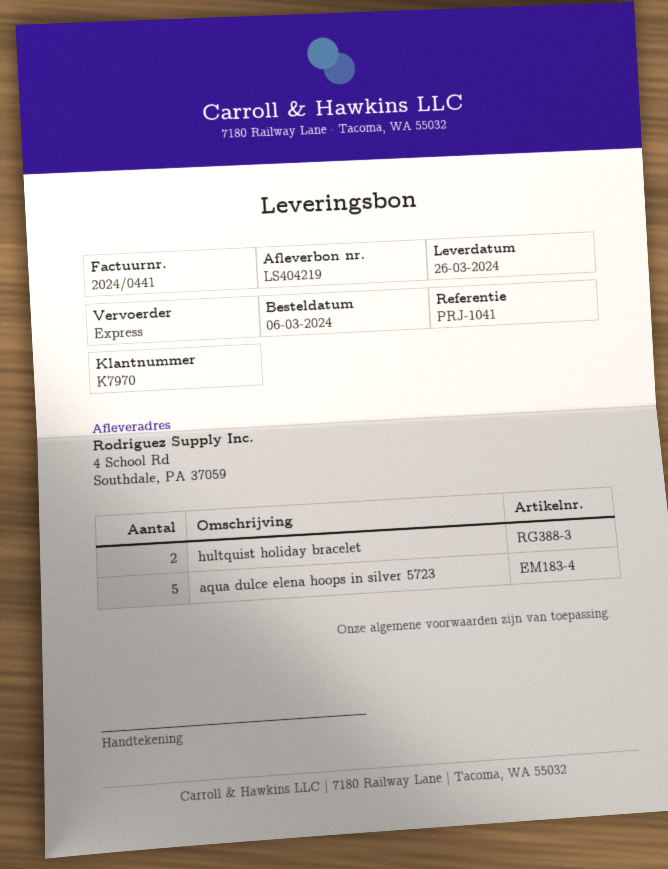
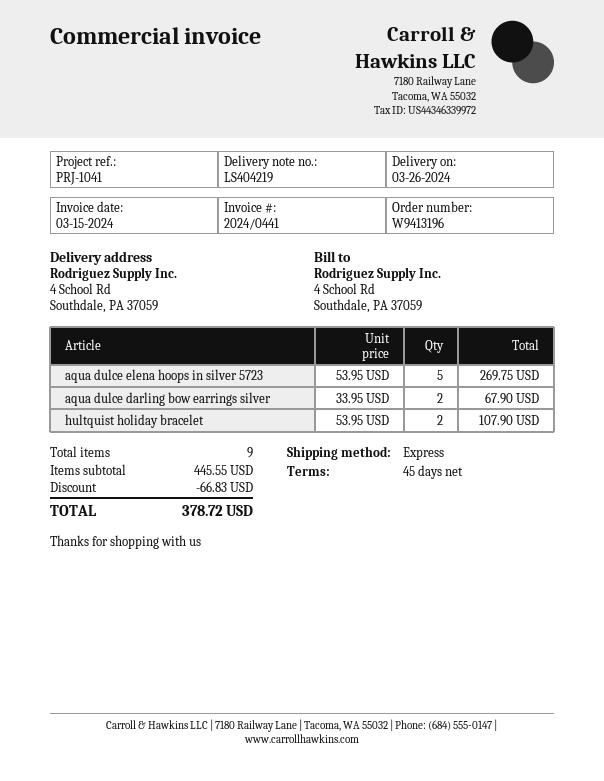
aqua dulce darling bow earrings silver: none -> 2

